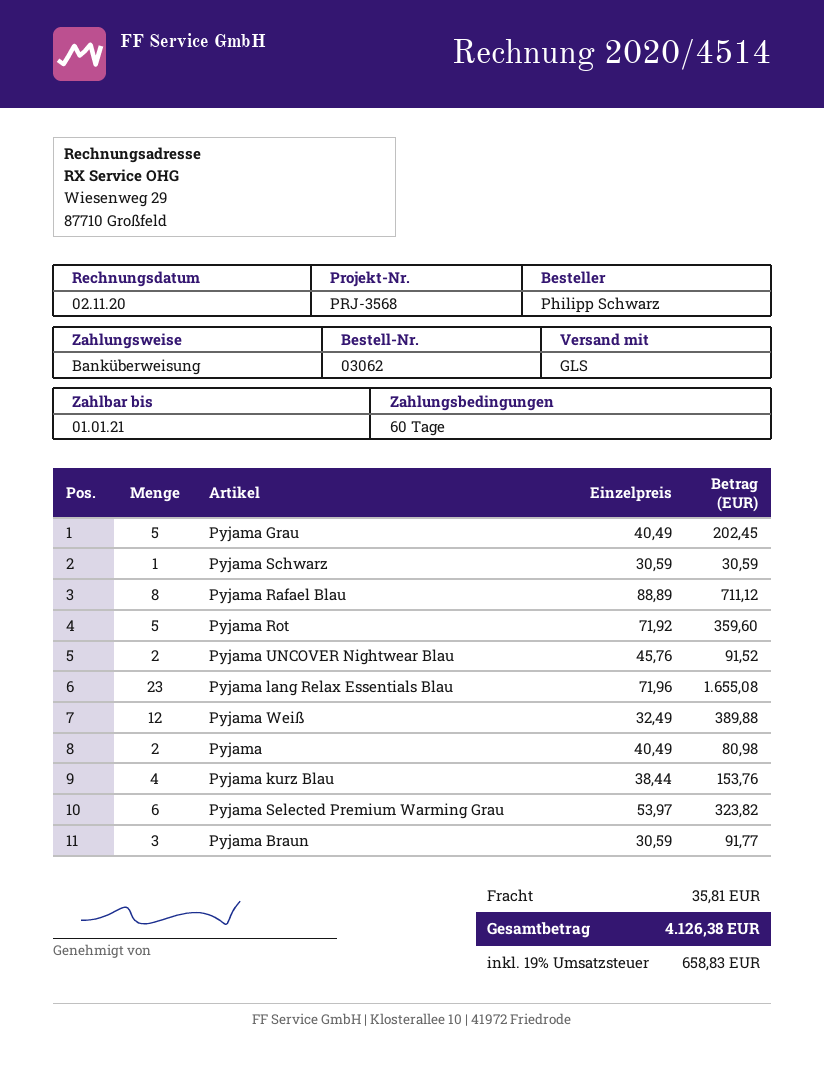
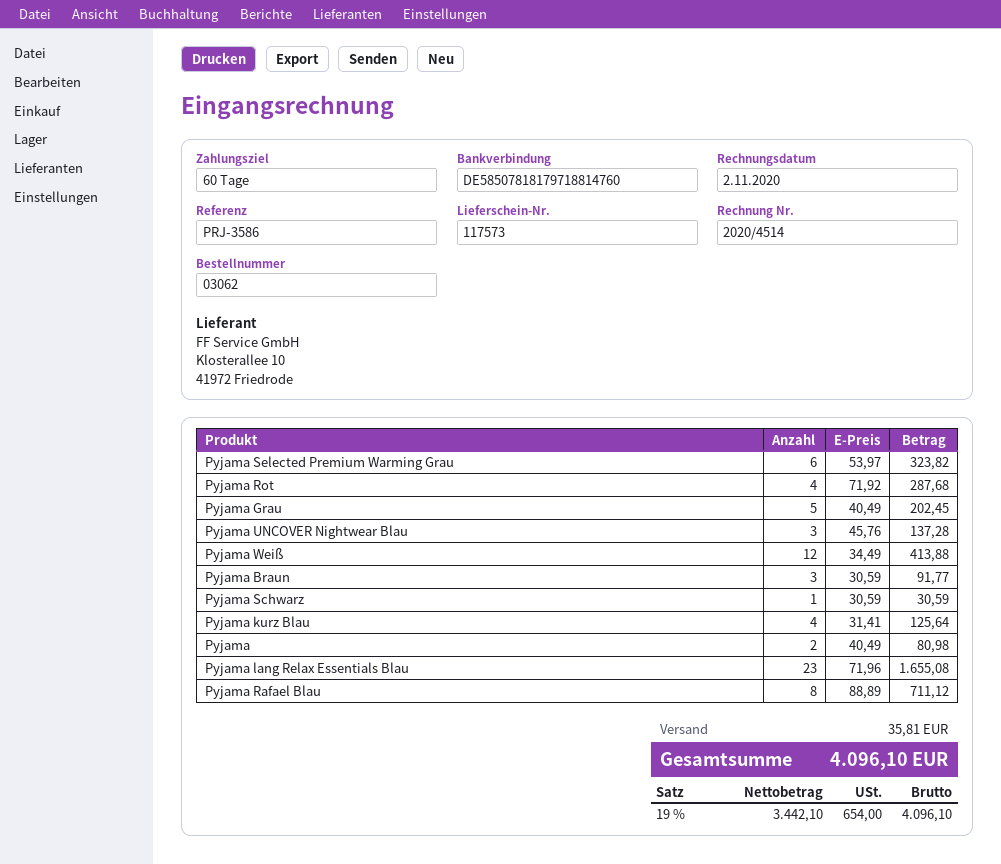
reference: PRJ-3568 -> PRJ-3586
Pyjama Rot: 5 x 71.92 = 359.60 -> 4 x 71.92 = 287.68
Pyjama UNCOVER Nightwear Blau: 2 x 45.76 = 91.52 -> 3 x 45.76 = 137.28
Pyjama Weiß: 12 x 32.49 = 389.88 -> 12 x 34.49 = 413.88
Pyjama kurz Blau: 4 x 38.44 = 153.76 -> 4 x 31.41 = 125.64
tax: 19% = 658.83 -> 19% = 654.00
total: 4126.38 -> 4096.10

